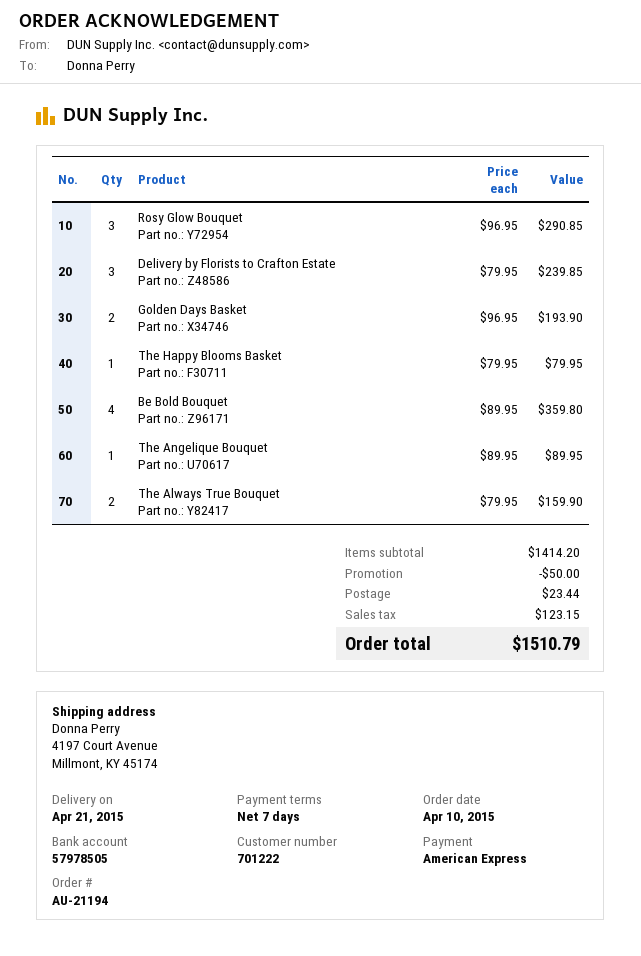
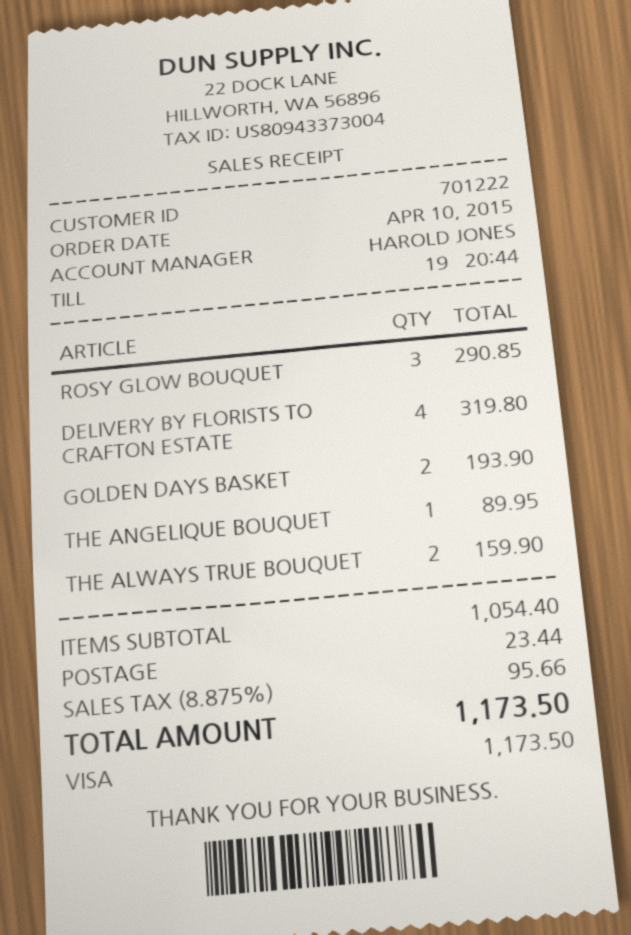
payment method: American Express -> Visa
Delivery by Florists to Crafton Estate: 3 for 239.85 -> 4 for 319.80
The Happy Blooms Basket: 1 for 79.95 -> none
Be Bold Bouquet: 4 for 359.80 -> none
subtotal: 1414.20 -> 1054.40
discount: 50.00 -> none
tax: 123.15 -> 95.66
total: 1510.79 -> 1173.50

